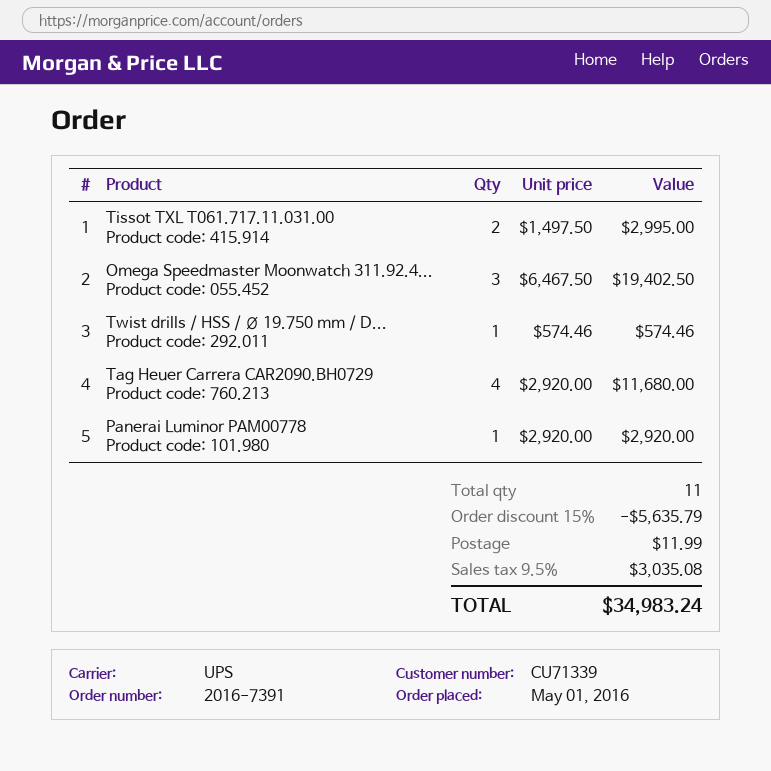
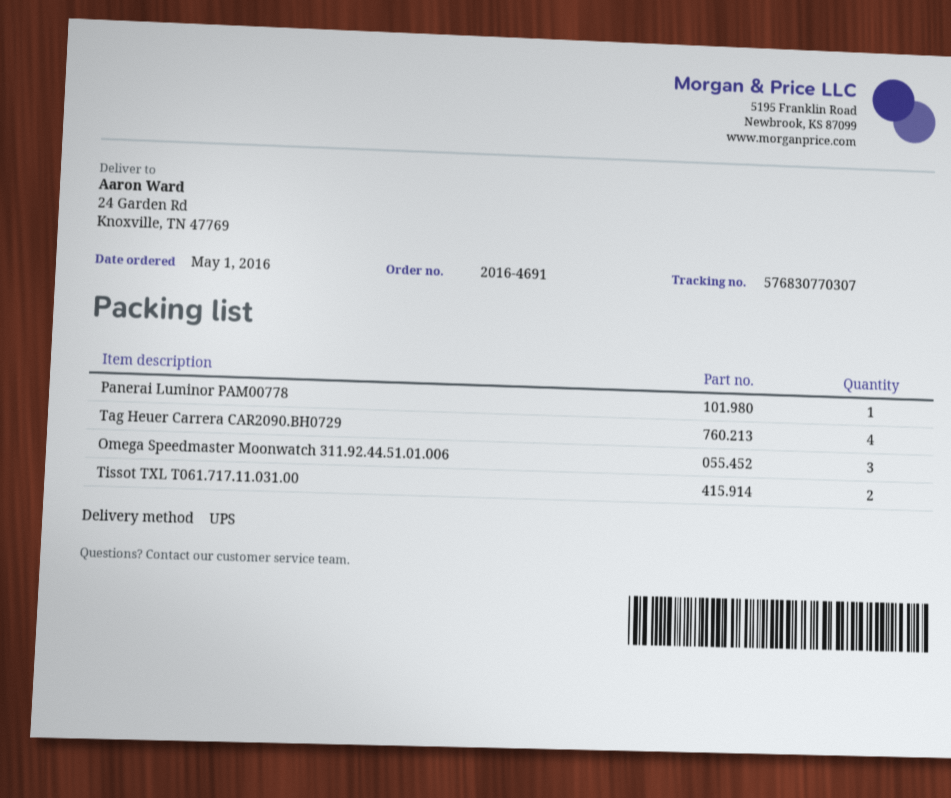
order number: 2016-7391 -> 2016-4691
Twist drills / HSS / Ø 19.750 mm / D...: 1 -> none

